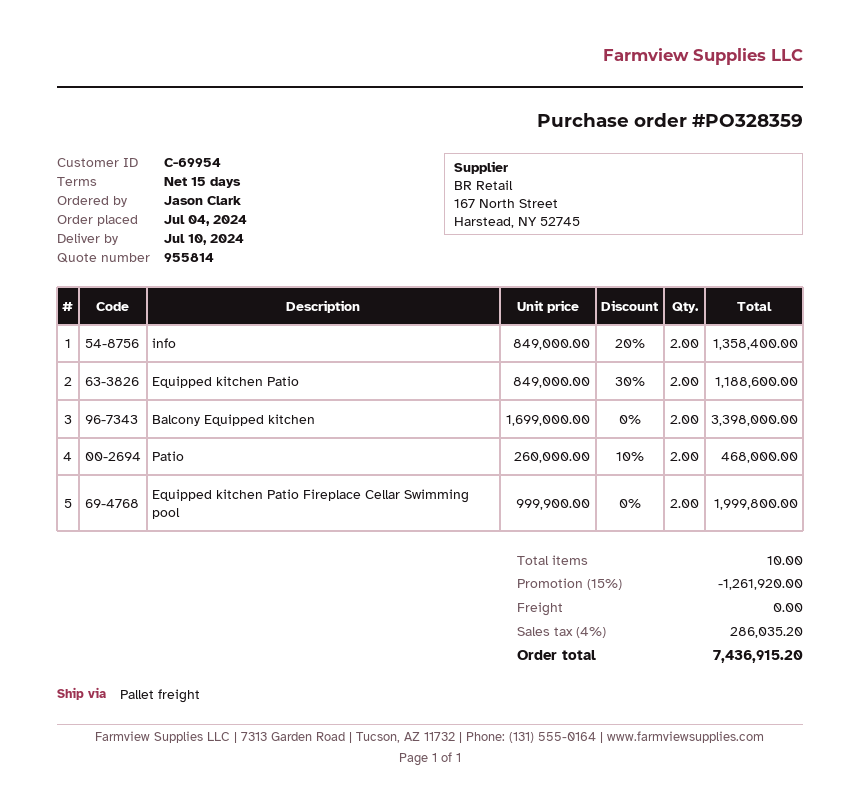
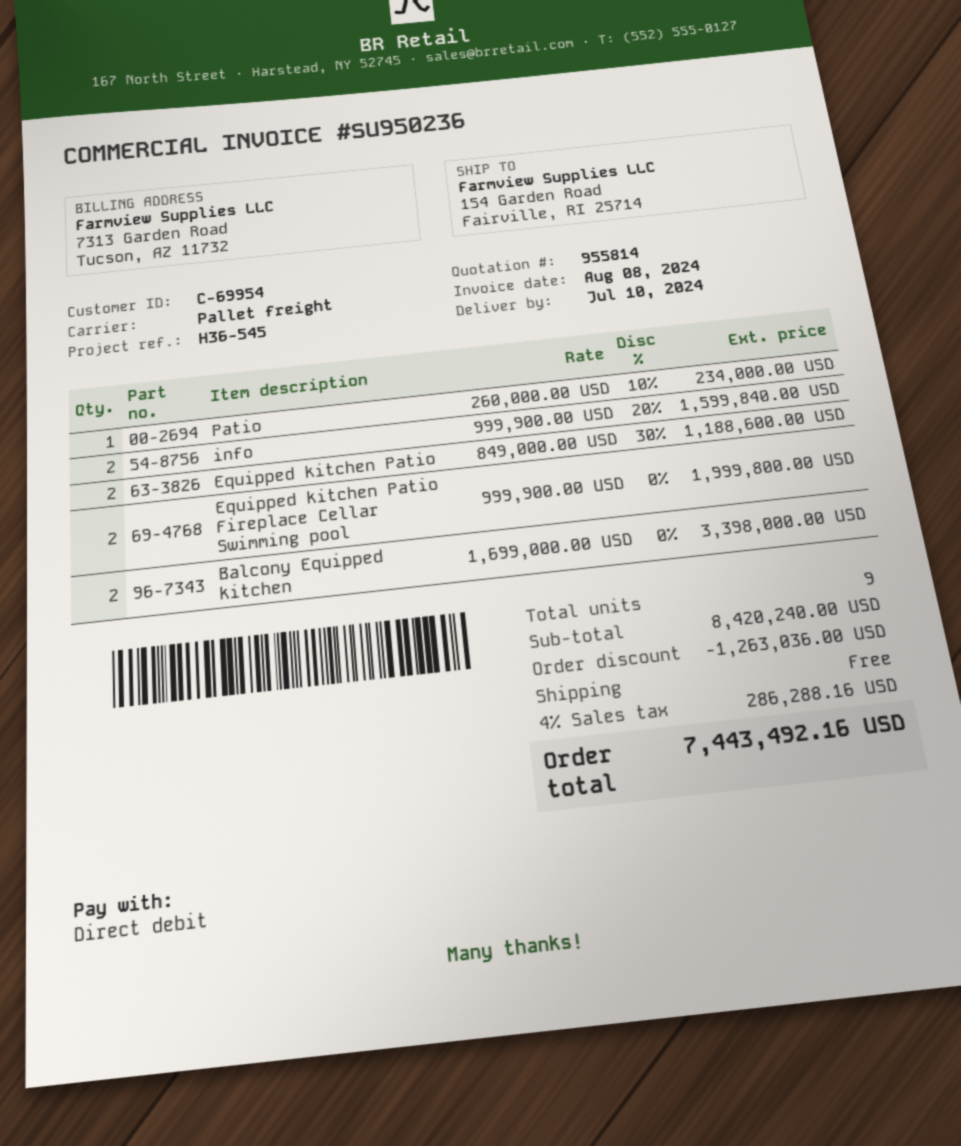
info: 2 x 849000.00 - 20% = 1358400.00 -> 2 x 999900.00 - 20% = 1599840.00
Patio: 2 x 260000.00 - 10% = 468000.00 -> 1 x 260000.00 - 10% = 234000.00
total quantity: 10 -> 9
discount: 1261920.00 -> 1263036.00
tax: 4% = 286035.20 -> 4% = 286288.16
total: 7436915.20 -> 7443492.16

